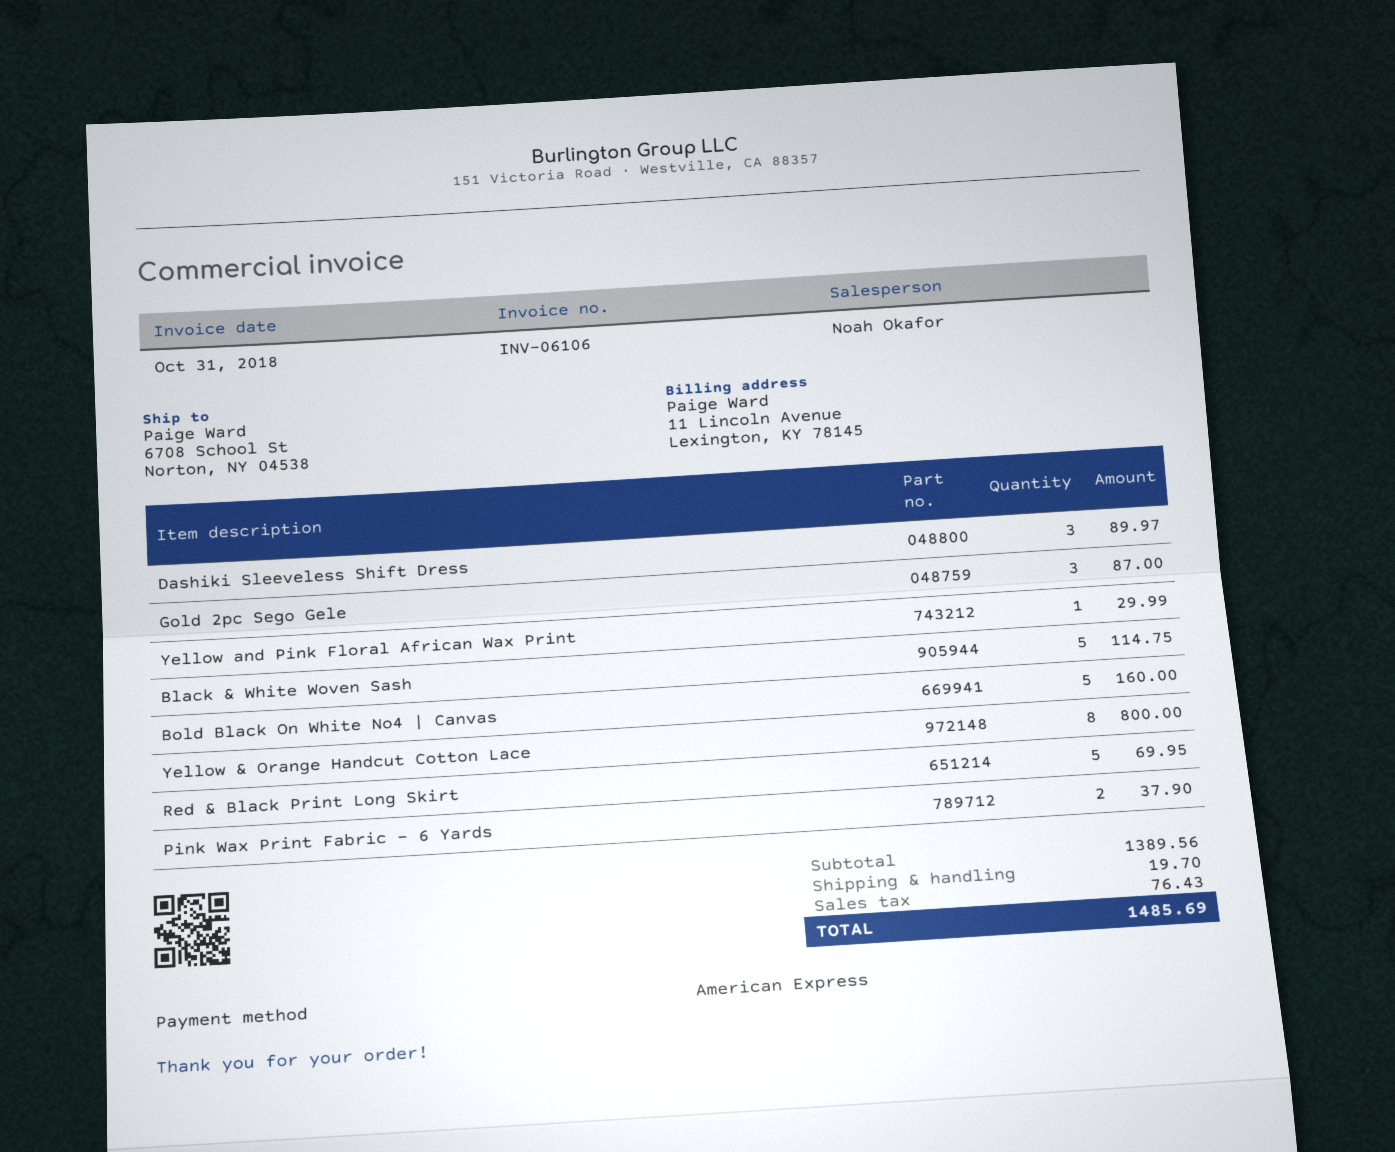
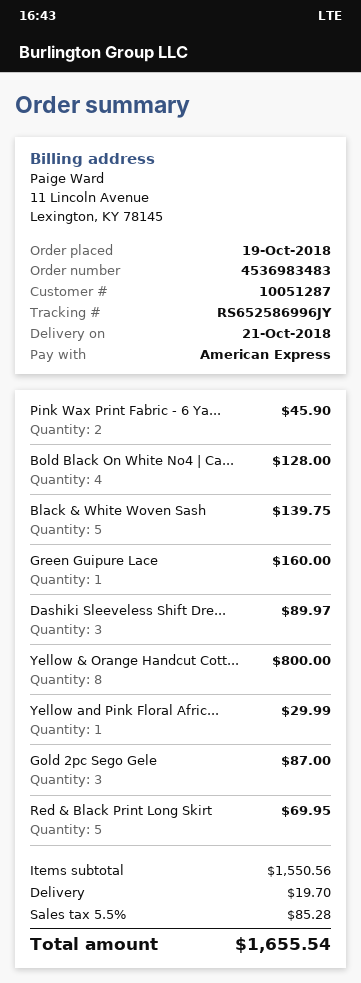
Black & White Woven Sash: 5 for 114.75 -> 5 for 139.75
Bold Black On White No4 | Canvas: 5 for 160.00 -> 4 for 128.00
Pink Wax Print Fabric - 6 Yards: 2 for 37.90 -> 2 for 45.90
Green Guipure Lace: none -> 1 for 160.00
subtotal: 1389.56 -> 1550.56
tax: 76.43 -> 85.28
total: 1485.69 -> 1655.54

